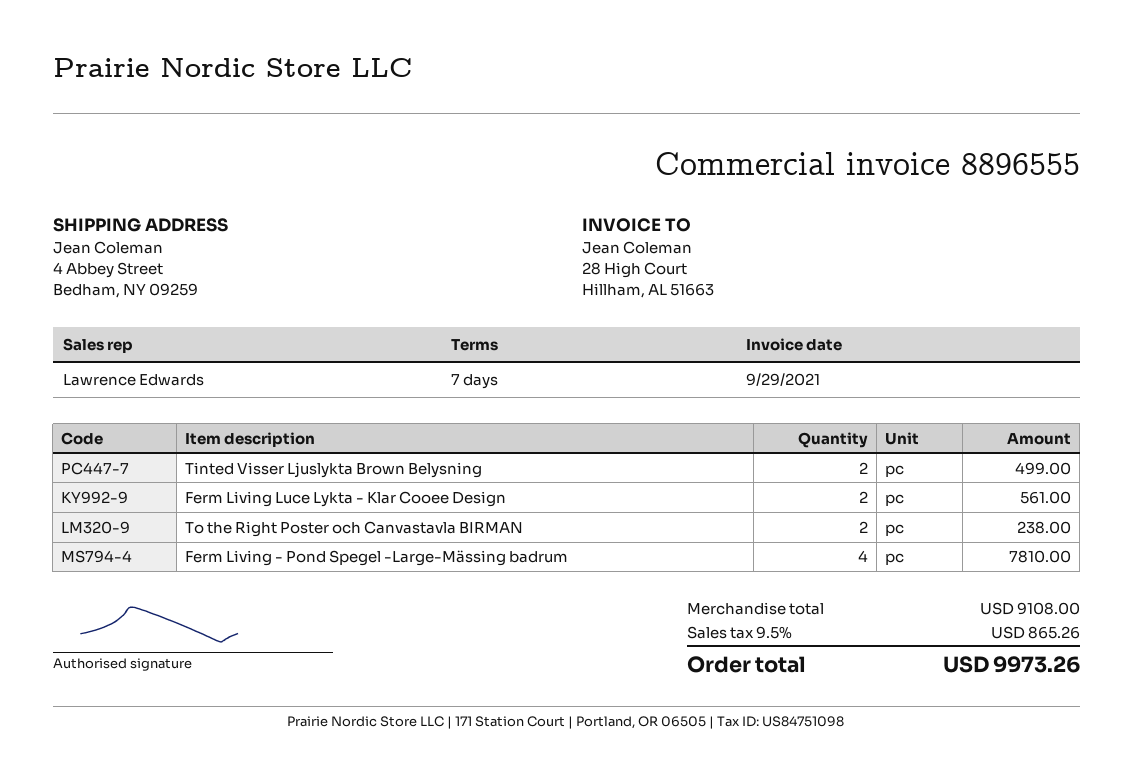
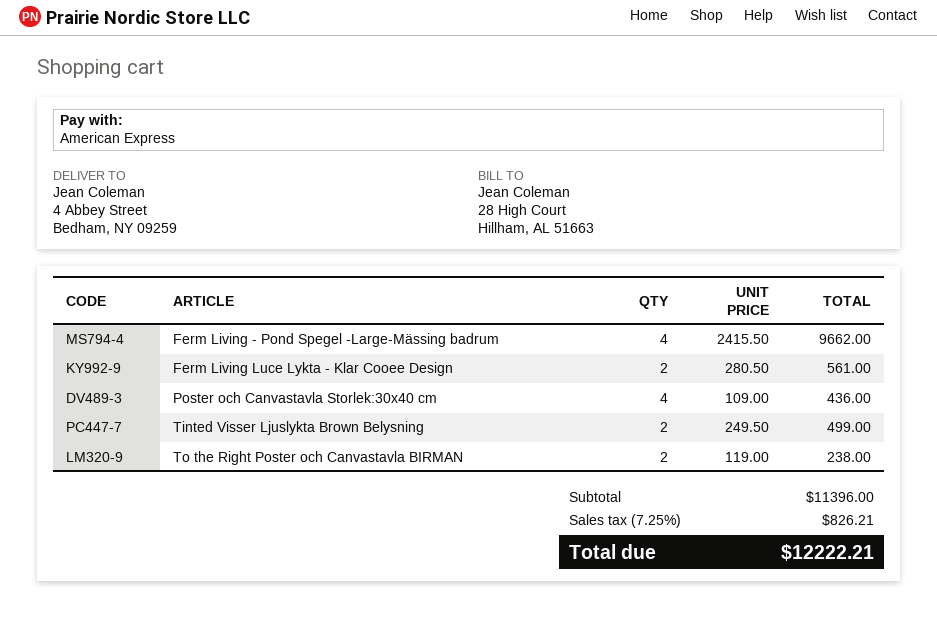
Ferm Living - Pond Spegel -Large-Mässing badrum: 4 for 7810.00 -> 4 for 9662.00
Poster och Canvastavla Storlek:30x40 cm: none -> 4 for 436.00
subtotal: 9108.00 -> 11396.00
tax: 9.5% = 865.26 -> 7.25% = 826.21
total: 9973.26 -> 12222.21

